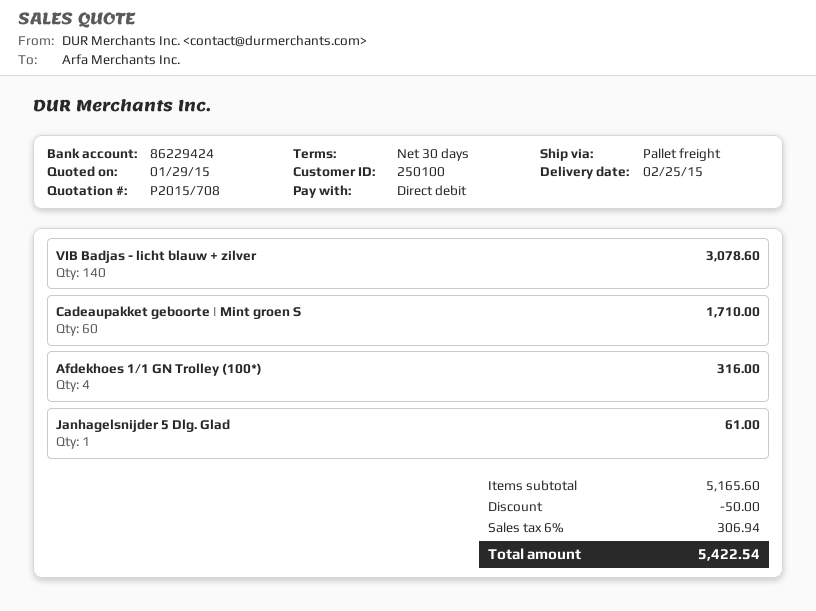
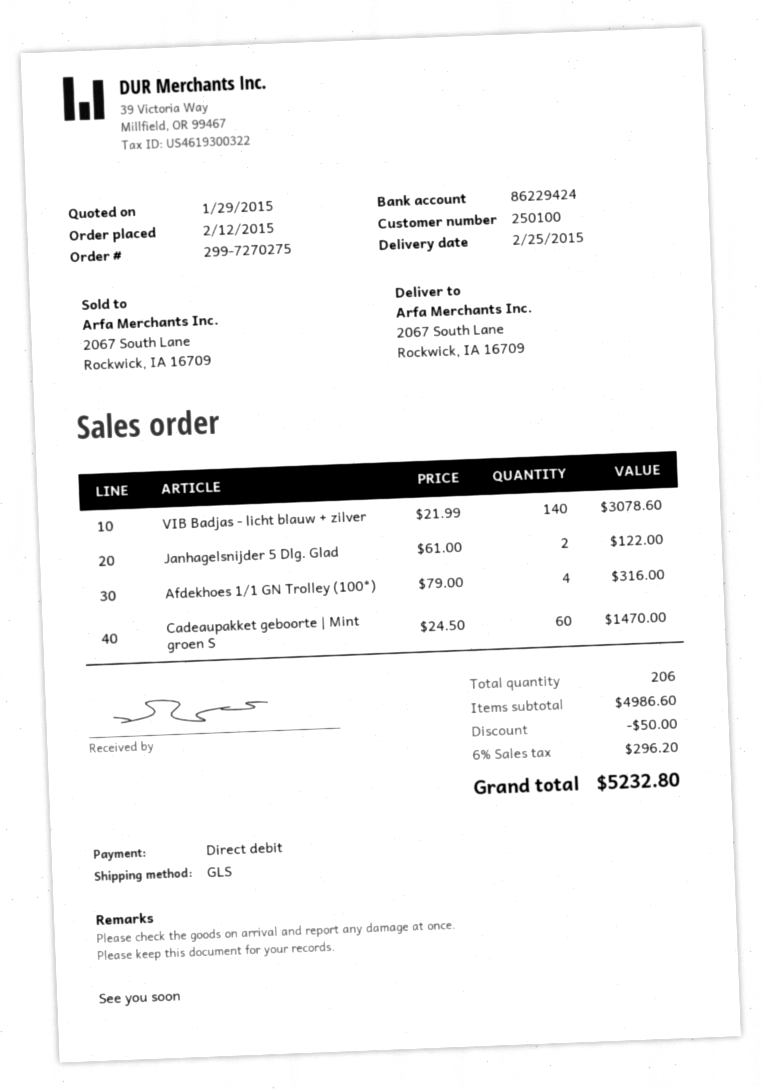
shipping method: pallet freight -> GLS
Cadeaupakket geboorte | Mint groen S: 60 for 1710.00 -> 60 for 1470.00
Janhagelsnijder 5 Dlg. Glad: 1 for 61.00 -> 2 for 122.00
subtotal: 5165.60 -> 4986.60
tax: 6% = 306.94 -> 6% = 296.20
total: 5422.54 -> 5232.80

